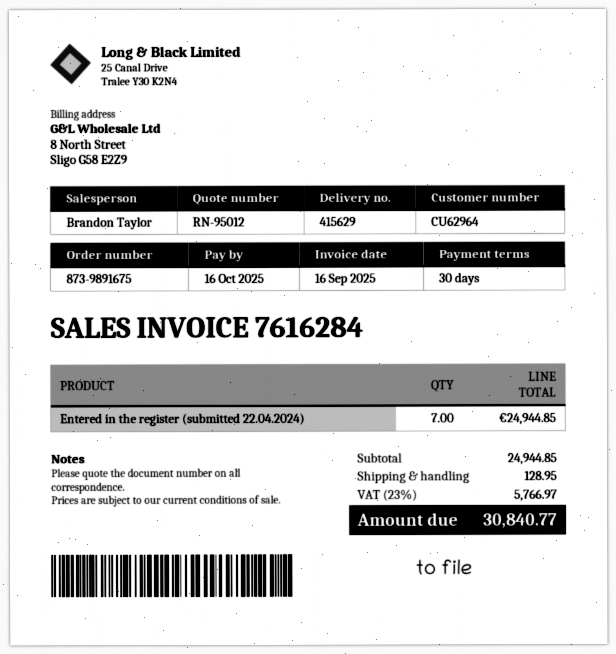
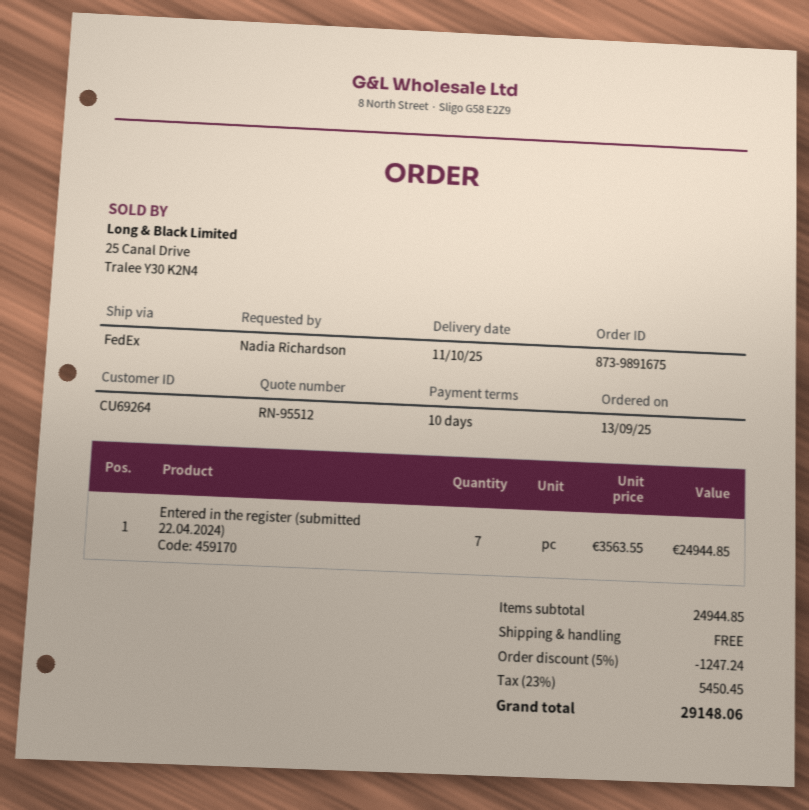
quote number: RN-95012 -> RN-95512
payment terms: 30 days -> 10 days
customer number: CU62964 -> CU69264
discount: none -> 5% = 1247.24
shipping: 128.95 -> 0.00
tax: 23% = 5766.97 -> 23% = 5450.45
total: 30840.77 -> 29148.06

